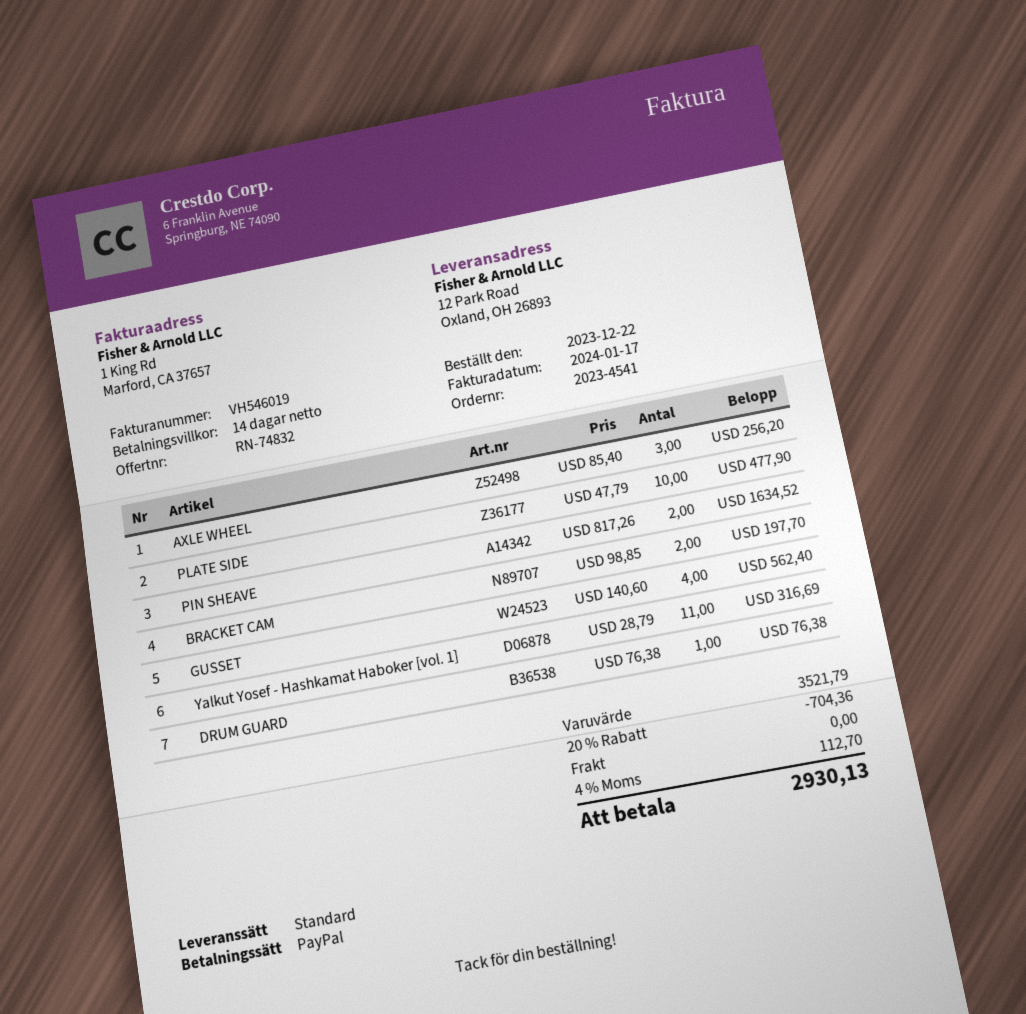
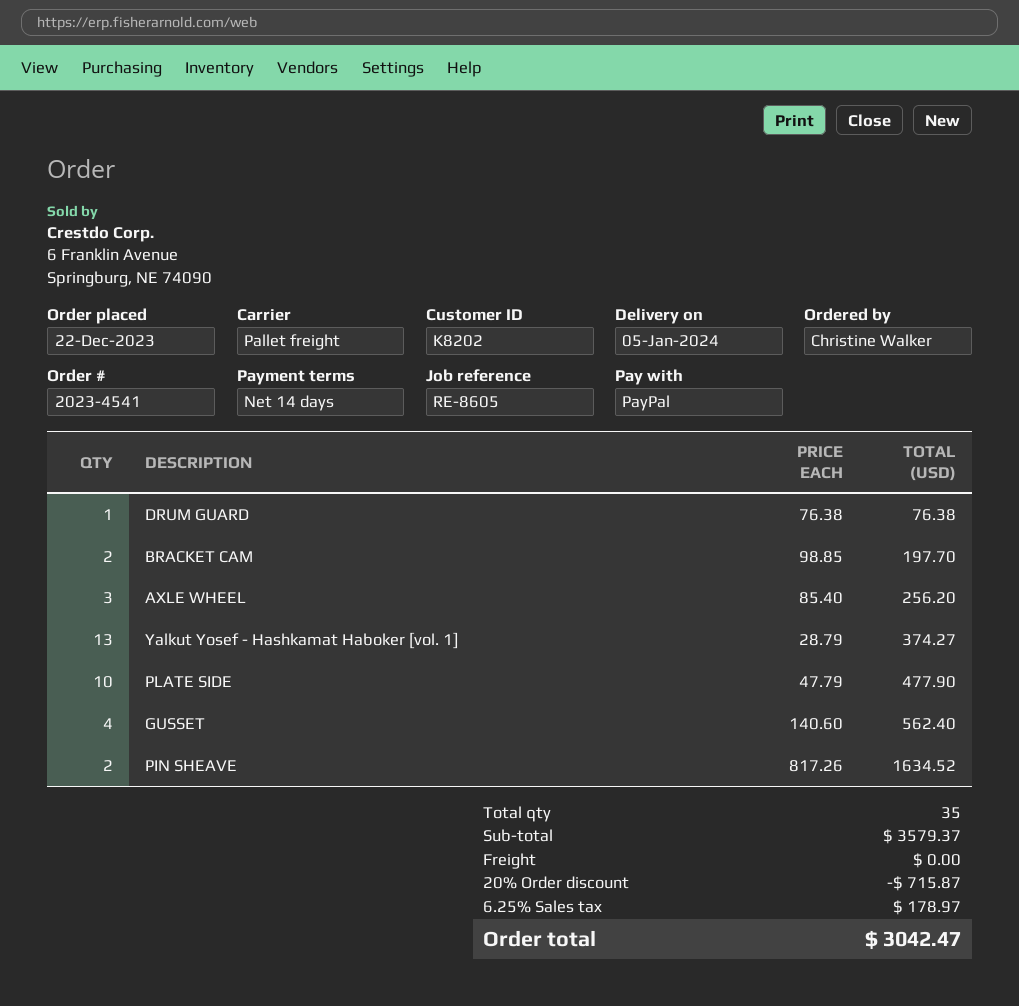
shipping method: standard -> pallet freight
Yalkut Yosef - Hashkamat Haboker [vol. 1]: 11 x 28.79 = 316.69 -> 13 x 28.79 = 374.27
subtotal: 3521.79 -> 3579.37
discount: 20% = 704.36 -> 20% = 715.87
tax: 4% = 112.70 -> 6.25% = 178.97
total: 2930.13 -> 3042.47

